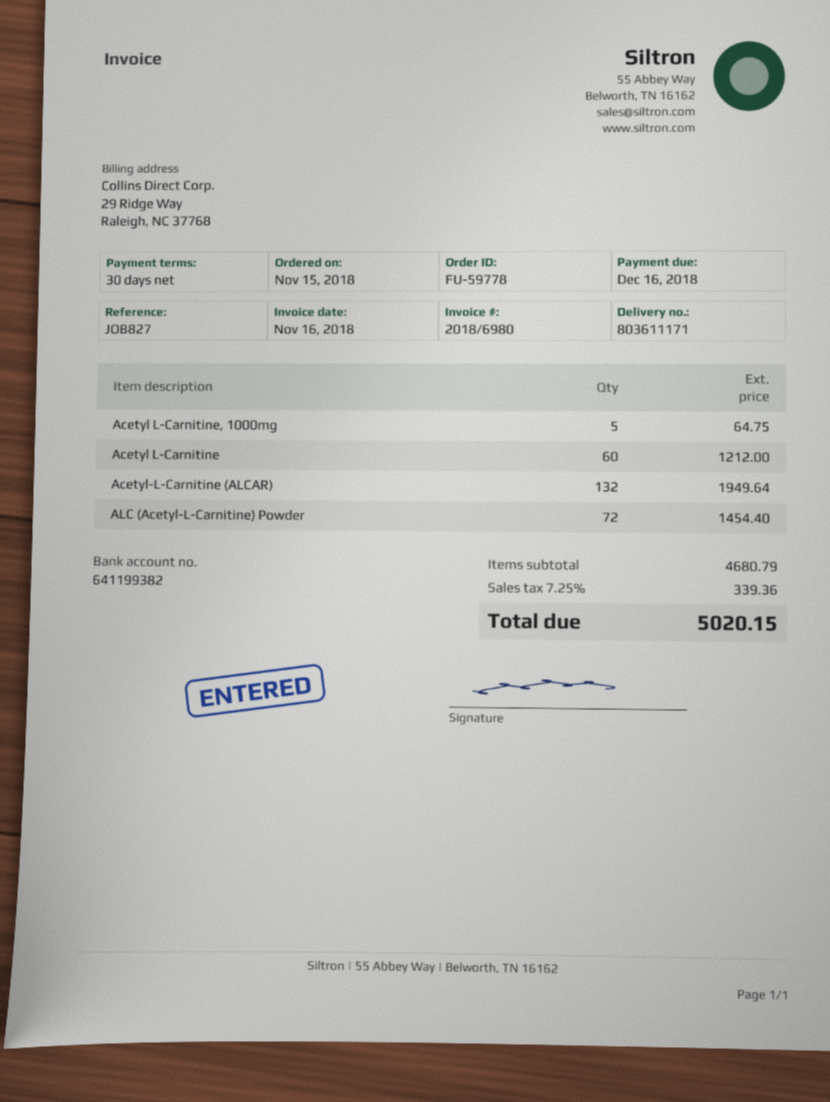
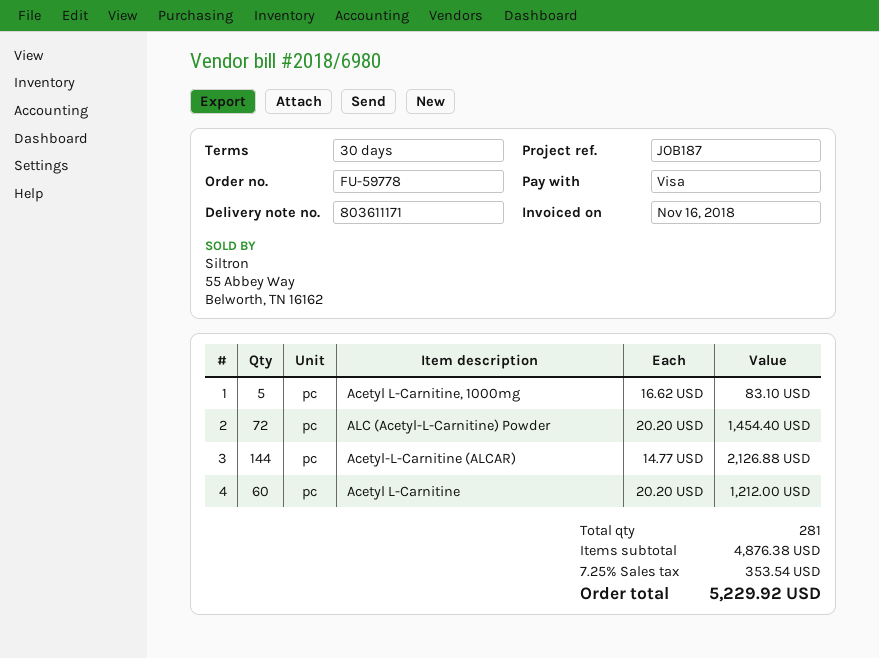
reference: JOB827 -> JOB187
Acetyl L-Carnitine, 1000mg: 5 for 64.75 -> 5 for 83.10
Acetyl-L-Carnitine (ALCAR): 132 for 1949.64 -> 144 for 2126.88
subtotal: 4680.79 -> 4876.38
tax: 7.25% = 339.36 -> 7.25% = 353.54
total: 5020.15 -> 5229.92

